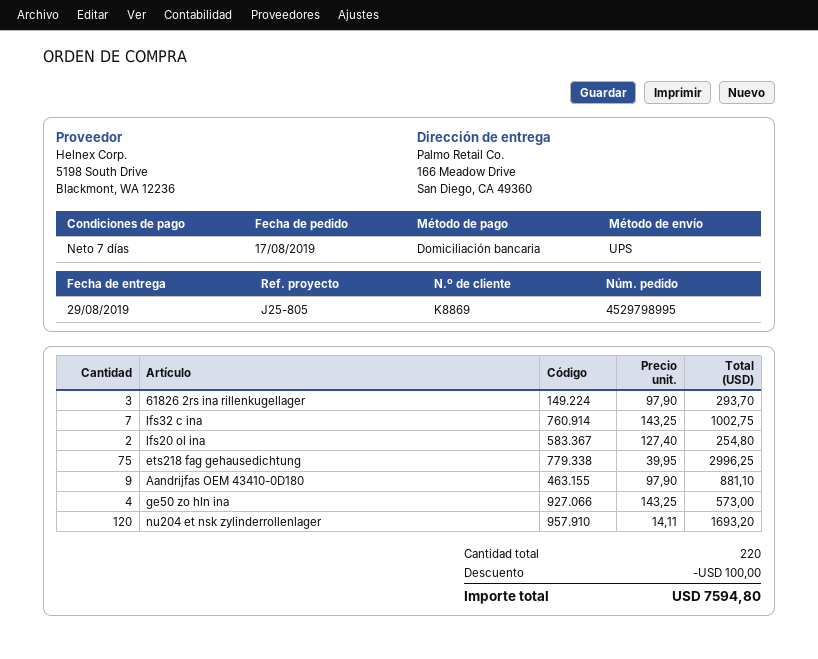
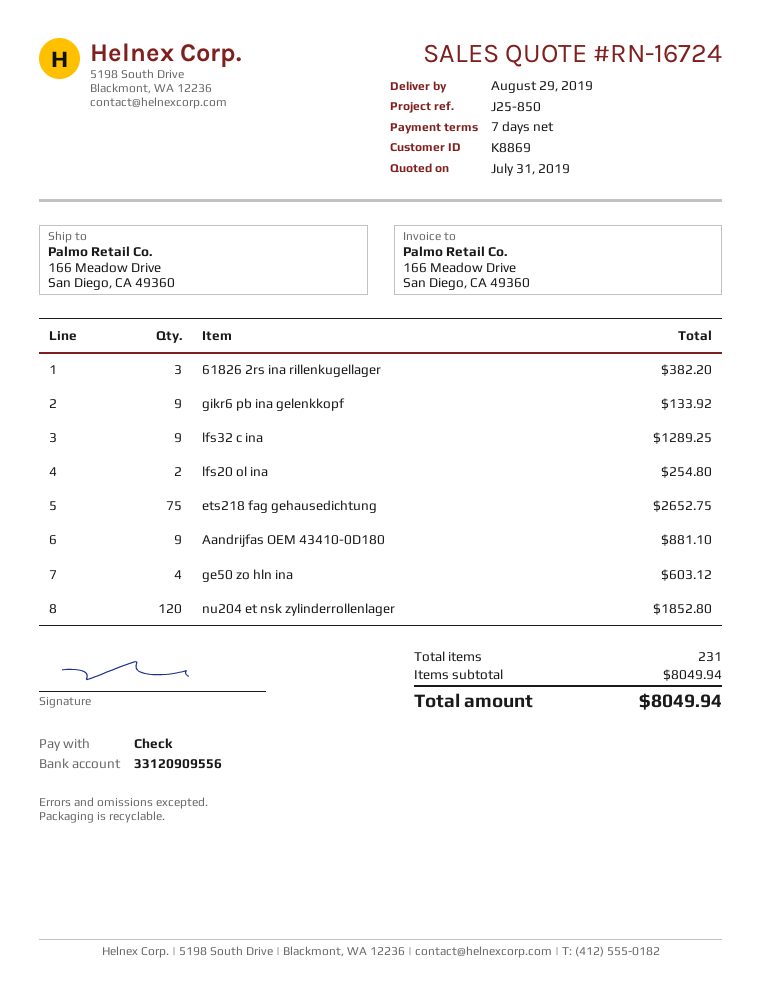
reference: J25-805 -> J25-850
payment method: direct debit -> cheque
61826 2rs ina rillenkugellager: 3 for 293.70 -> 3 for 382.20
lfs32 c ina: 7 for 1002.75 -> 9 for 1289.25
ets218 fag gehausedichtung: 75 for 2996.25 -> 75 for 2652.75
ge50 zo hln ina: 4 for 573.00 -> 4 for 603.12
nu204 et nsk zylinderrollenlager: 120 for 1693.20 -> 120 for 1852.80
gikr6 pb ina gelenkkopf: none -> 9 for 133.92
total quantity: 220 -> 231
discount: 100.00 -> none
total: 7594.80 -> 8049.94

